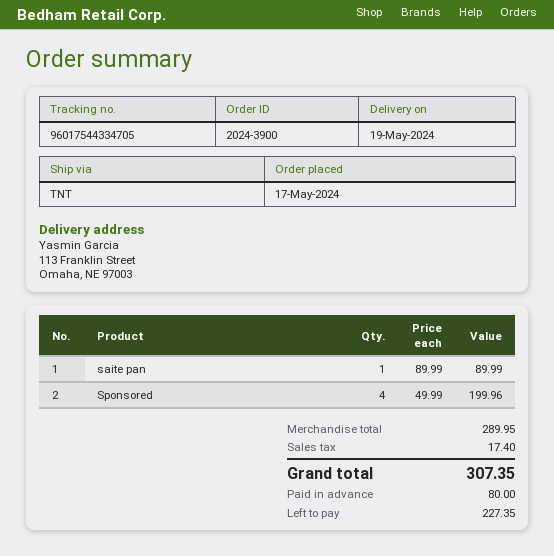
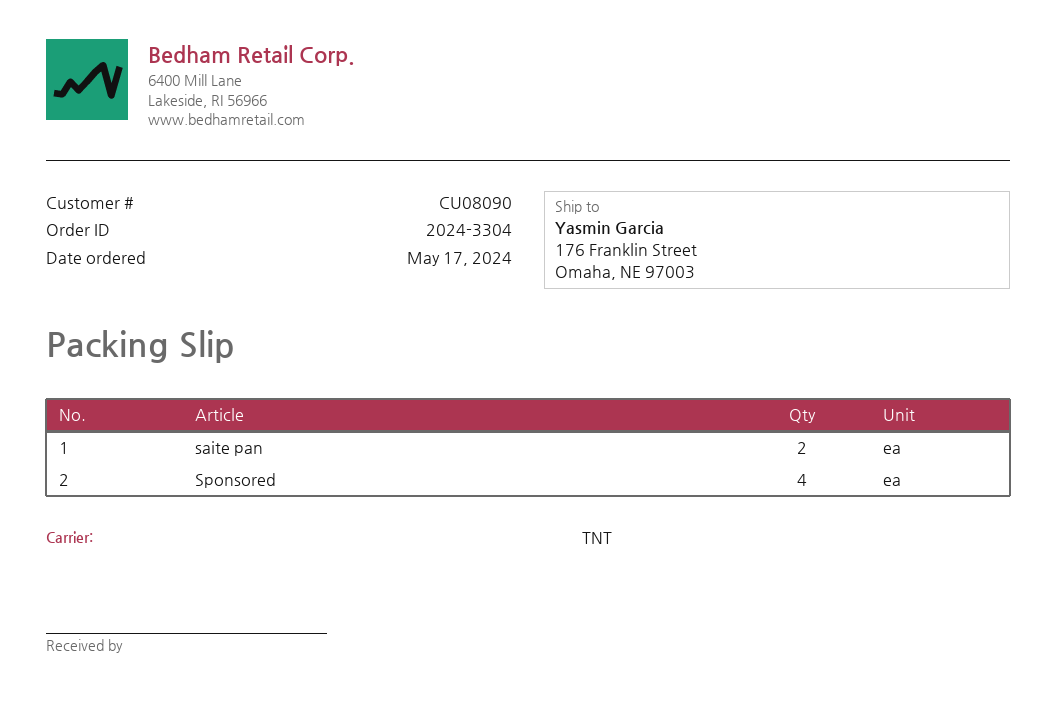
order number: 2024-3900 -> 2024-3304
ship to: 113 Franklin Street, Omaha, NE 97003 -> 176 Franklin Street, Omaha, NE 97003
saite pan: 1 -> 2

